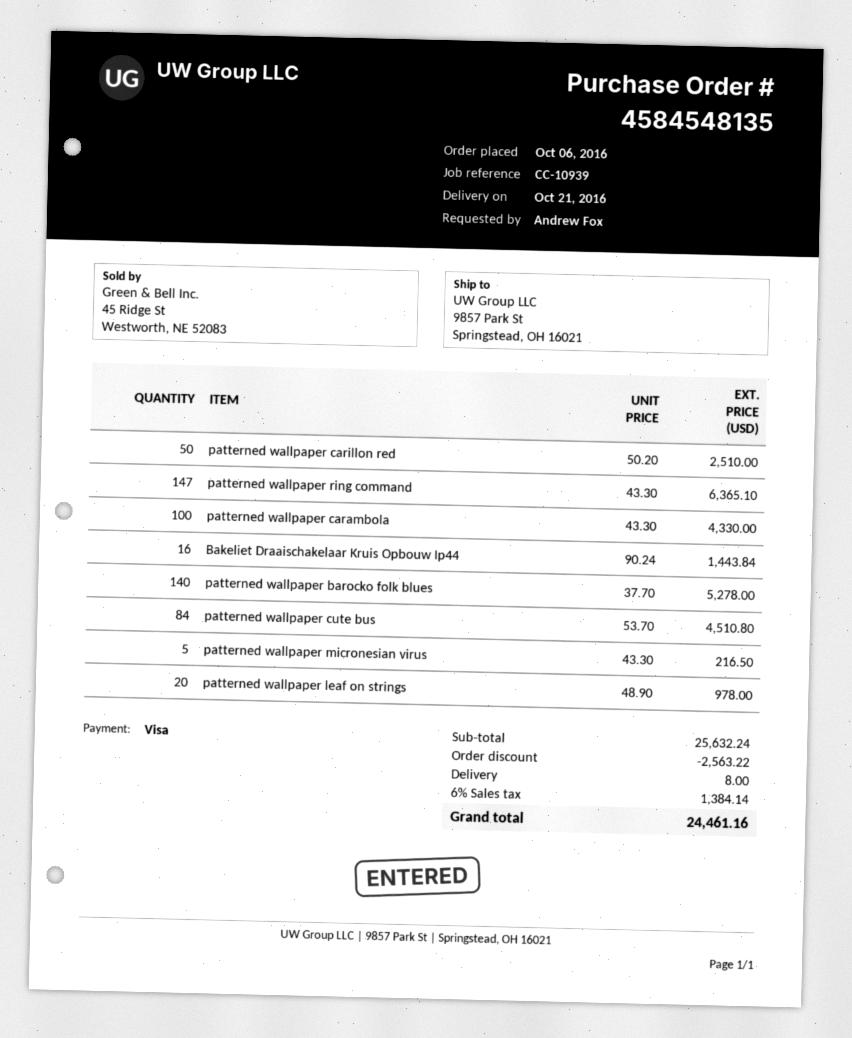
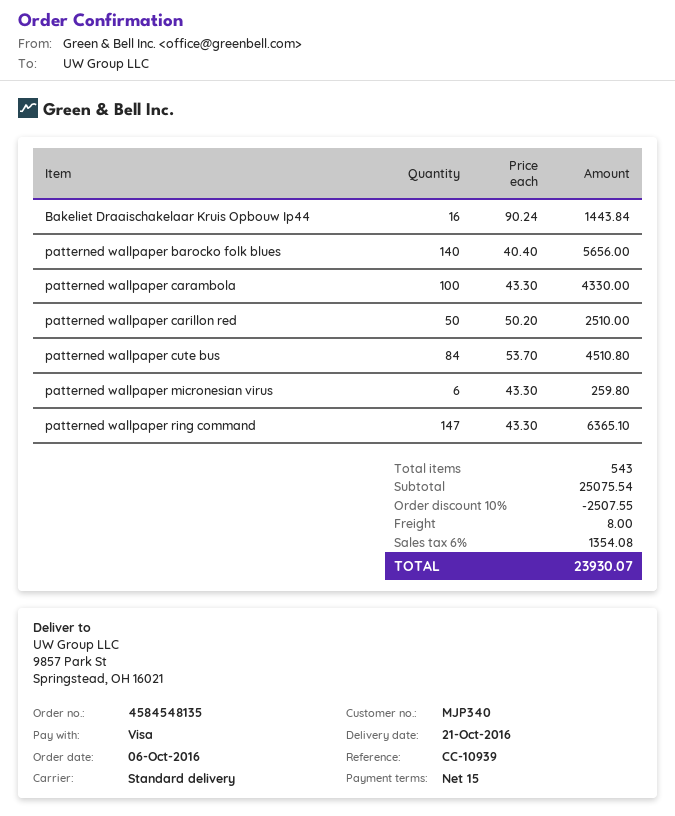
patterned wallpaper barocko folk blues: 140 x 37.70 = 5278.00 -> 140 x 40.40 = 5656.00
patterned wallpaper micronesian virus: 5 x 43.30 = 216.50 -> 6 x 43.30 = 259.80
patterned wallpaper leaf on strings: 20 x 48.90 = 978.00 -> none
subtotal: 25632.24 -> 25075.54
discount: 2563.22 -> 2507.55
tax: 6% = 1384.14 -> 6% = 1354.08
total: 24461.16 -> 23930.07

